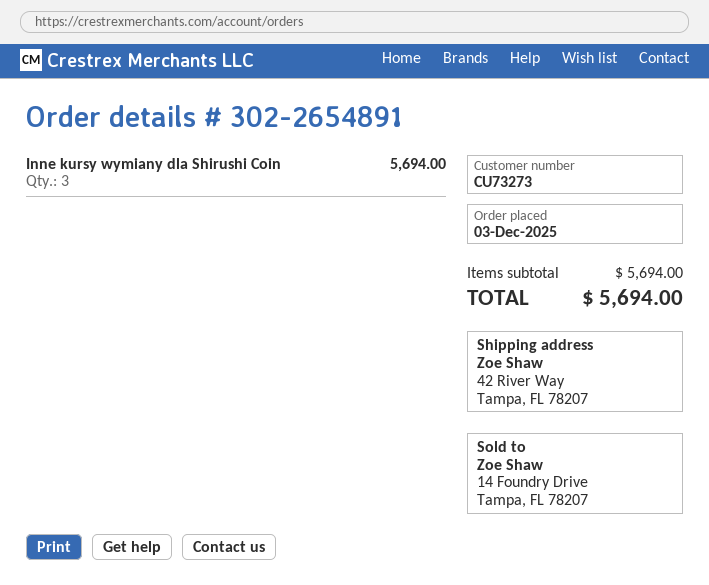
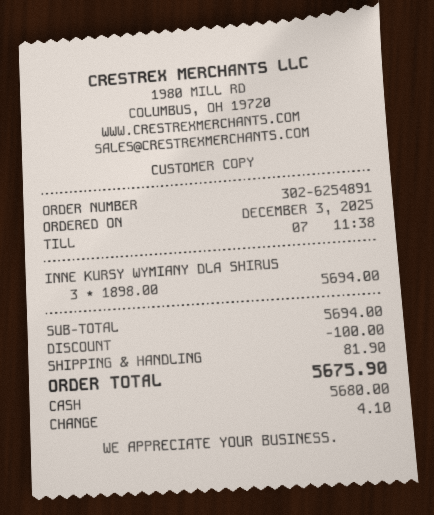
order number: 302-2654891 -> 302-6254891
discount: none -> 100.00
shipping: none -> 81.90
total: 5694.00 -> 5675.90

